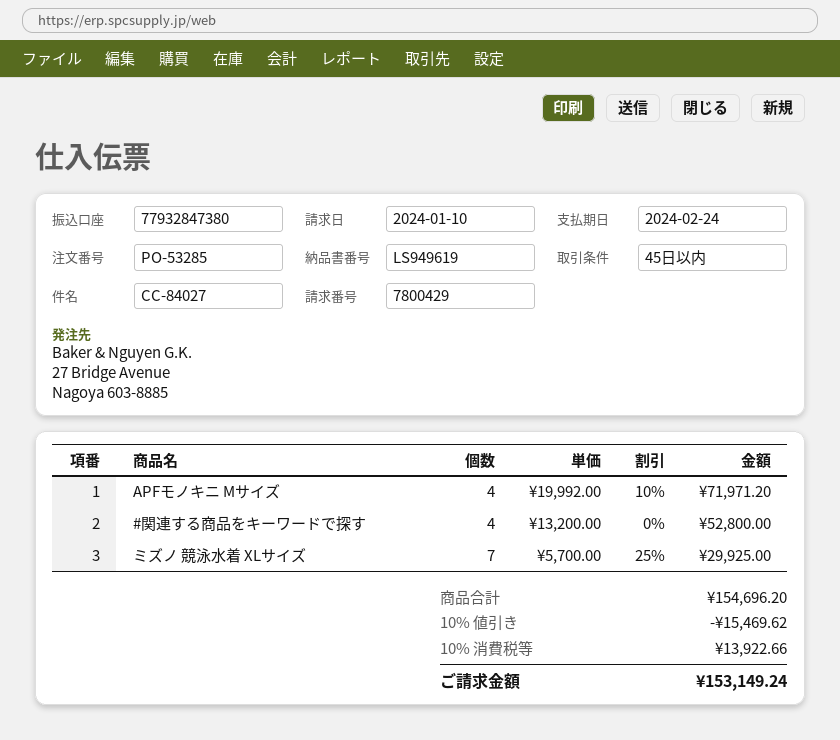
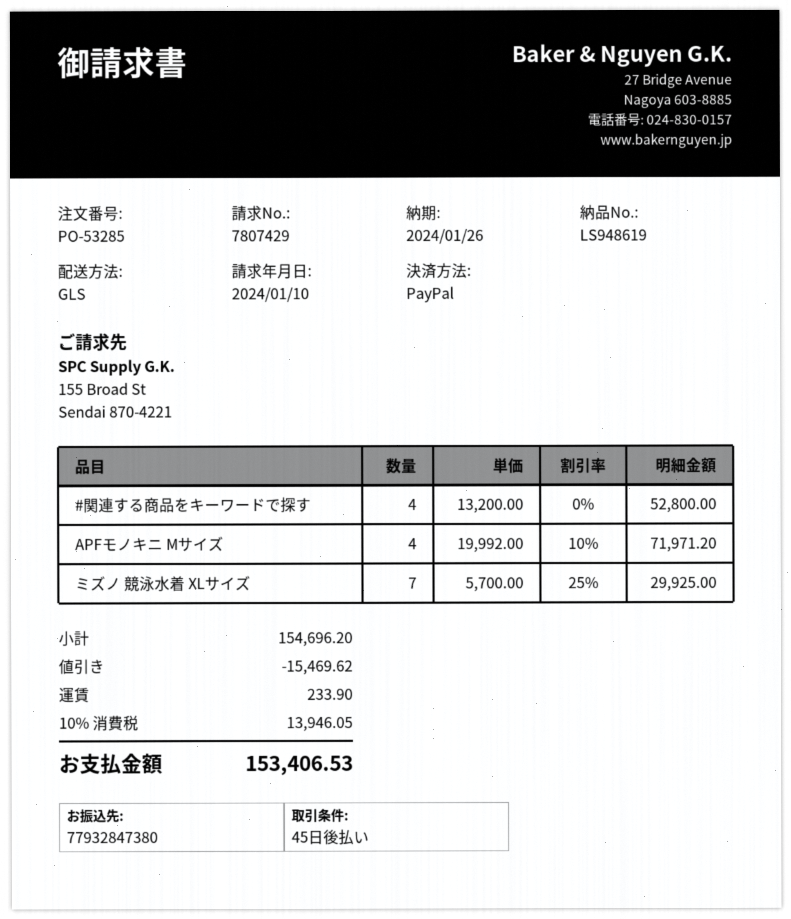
delivery note number: LS949619 -> LS948619
invoice number: 7800429 -> 7807429
shipping: none -> 233.90
tax: 10% = 13922.66 -> 10% = 13946.05
total: 153149.24 -> 153406.53

